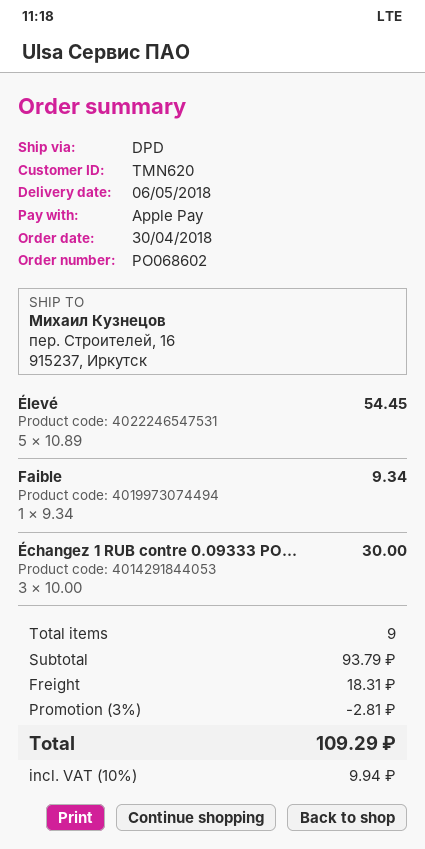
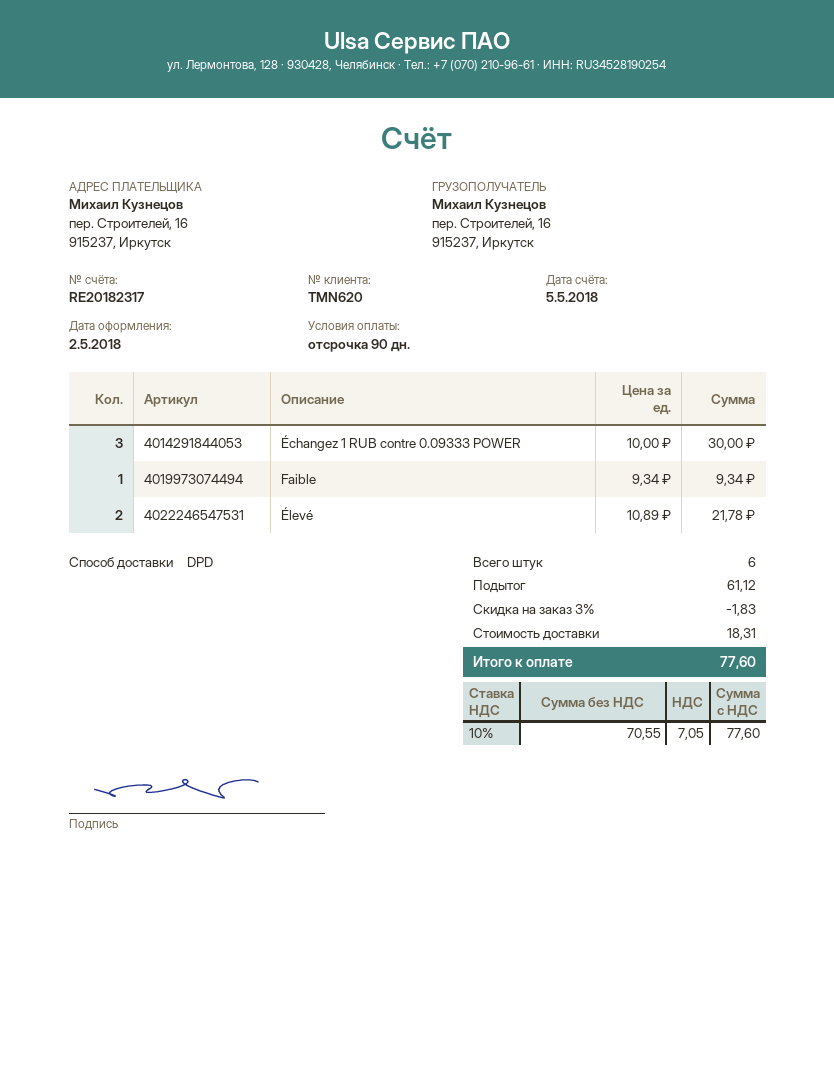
order date: 2018-04-30 -> 2018-05-02
Élevé: 5 x 10.89 = 54.45 -> 2 x 10.89 = 21.78
total quantity: 9 -> 6
subtotal: 93.79 -> 61.12
discount: 3% = 2.81 -> 3% = 1.83
tax: 10% = 9.94 -> 10% = 7.05
total: 109.29 -> 77.60

